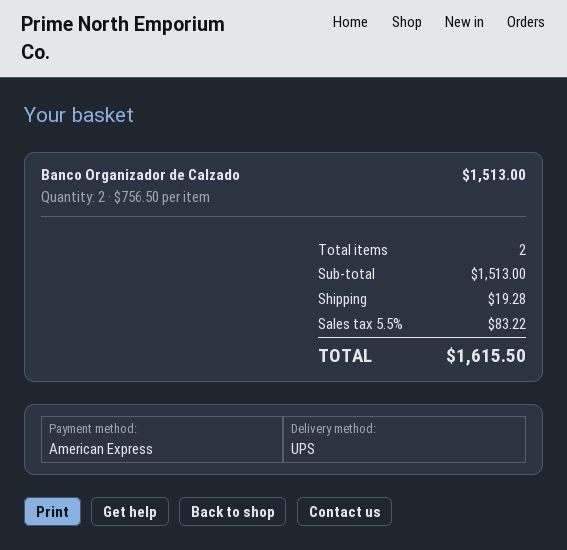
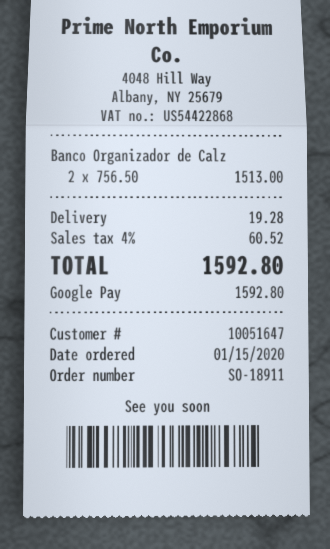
payment method: American Express -> Google Pay
tax: 5.5% = 83.22 -> 4% = 60.52
total: 1615.50 -> 1592.80

